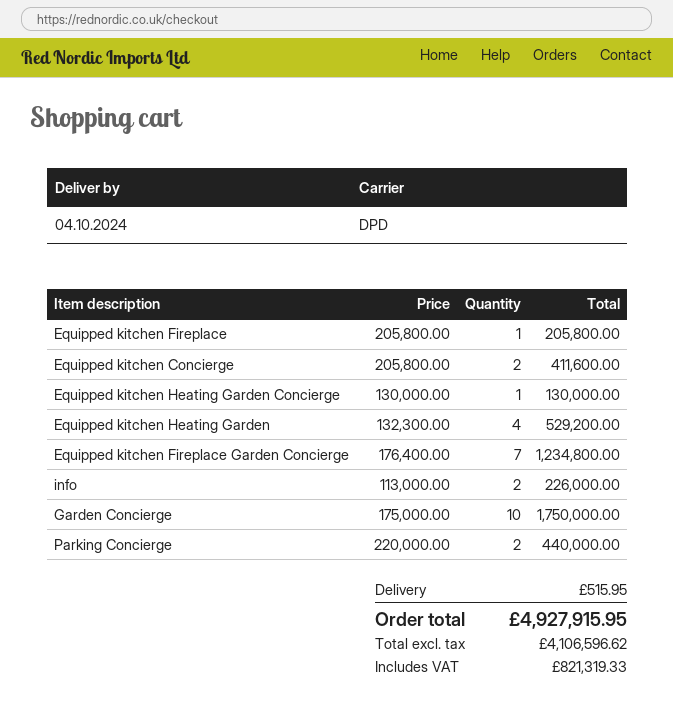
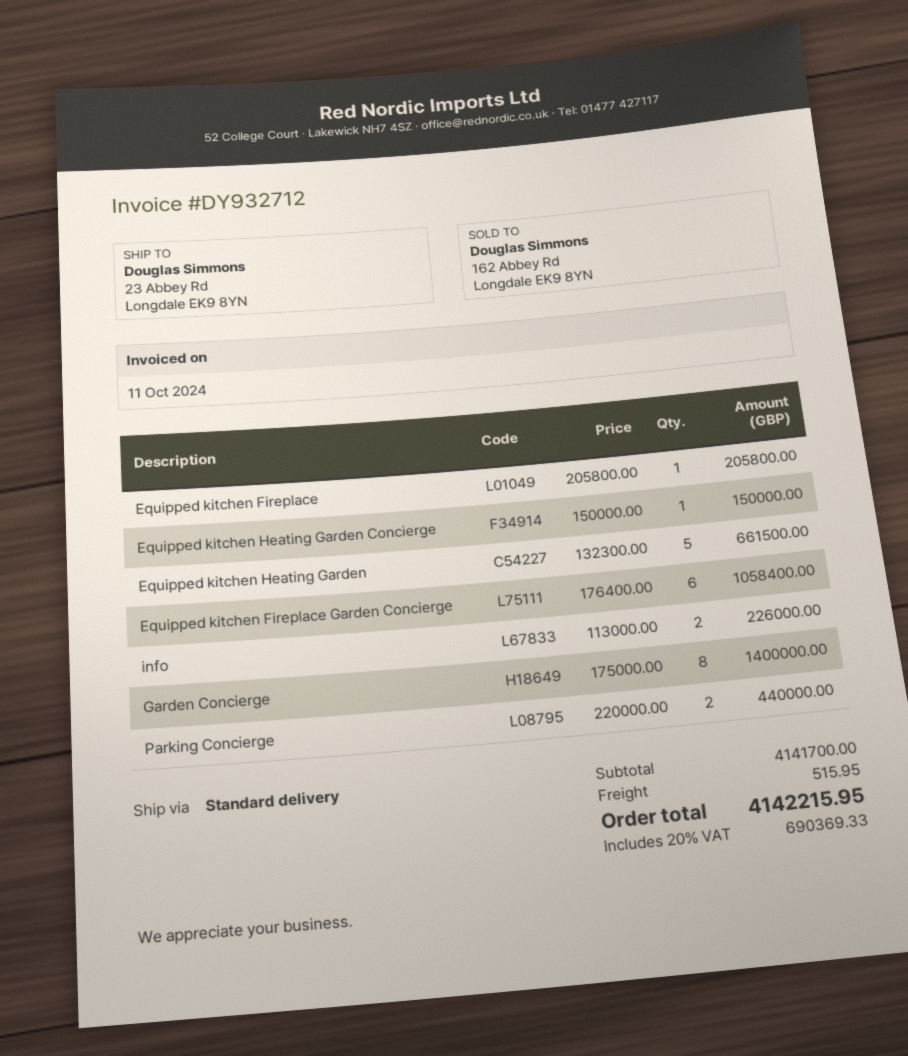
shipping method: DPD -> standard
Equipped kitchen Concierge: 2 x 205800.00 = 411600.00 -> none
Equipped kitchen Heating Garden Concierge: 1 x 130000.00 = 130000.00 -> 1 x 150000.00 = 150000.00
Equipped kitchen Heating Garden: 4 x 132300.00 = 529200.00 -> 5 x 132300.00 = 661500.00
Equipped kitchen Fireplace Garden Concierge: 7 x 176400.00 = 1234800.00 -> 6 x 176400.00 = 1058400.00
Garden Concierge: 10 x 175000.00 = 1750000.00 -> 8 x 175000.00 = 1400000.00
tax: 821319.33 -> 690369.33
total: 4927915.95 -> 4142215.95

